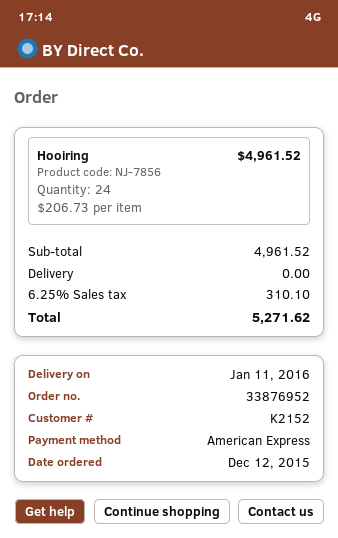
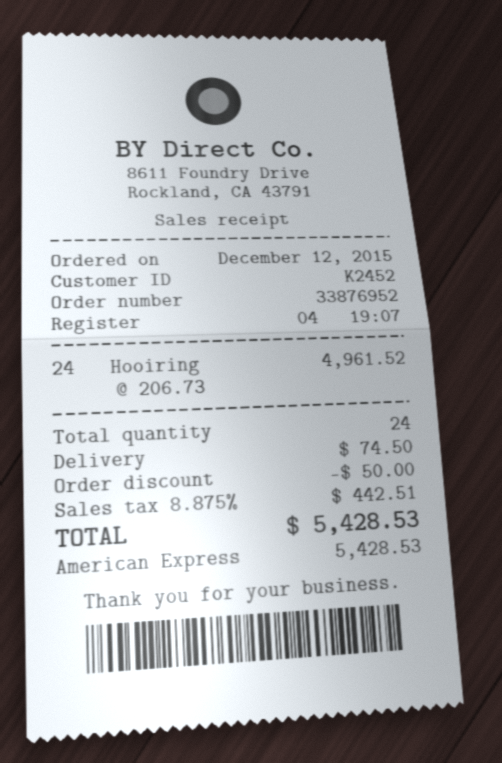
customer number: K2152 -> K2452
discount: none -> 50.00
shipping: 0.00 -> 74.50
tax: 6.25% = 310.10 -> 8.875% = 442.51
total: 5271.62 -> 5428.53

